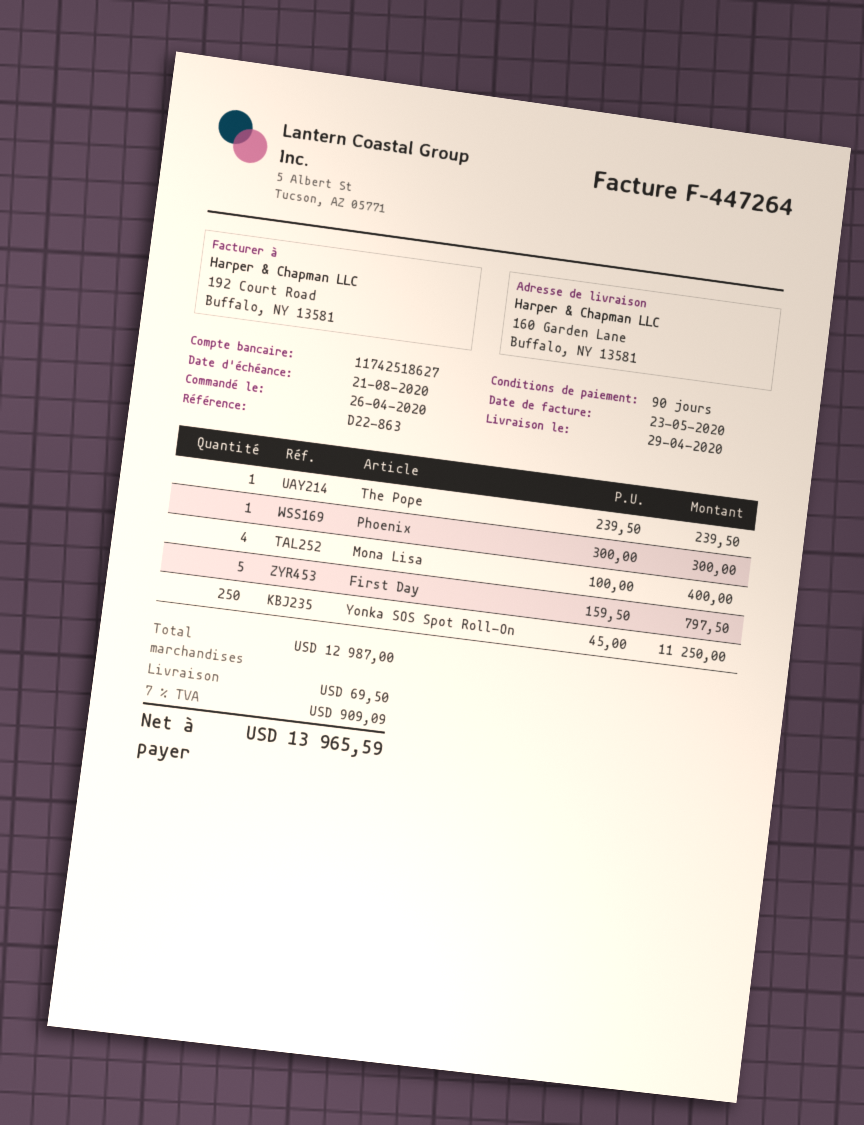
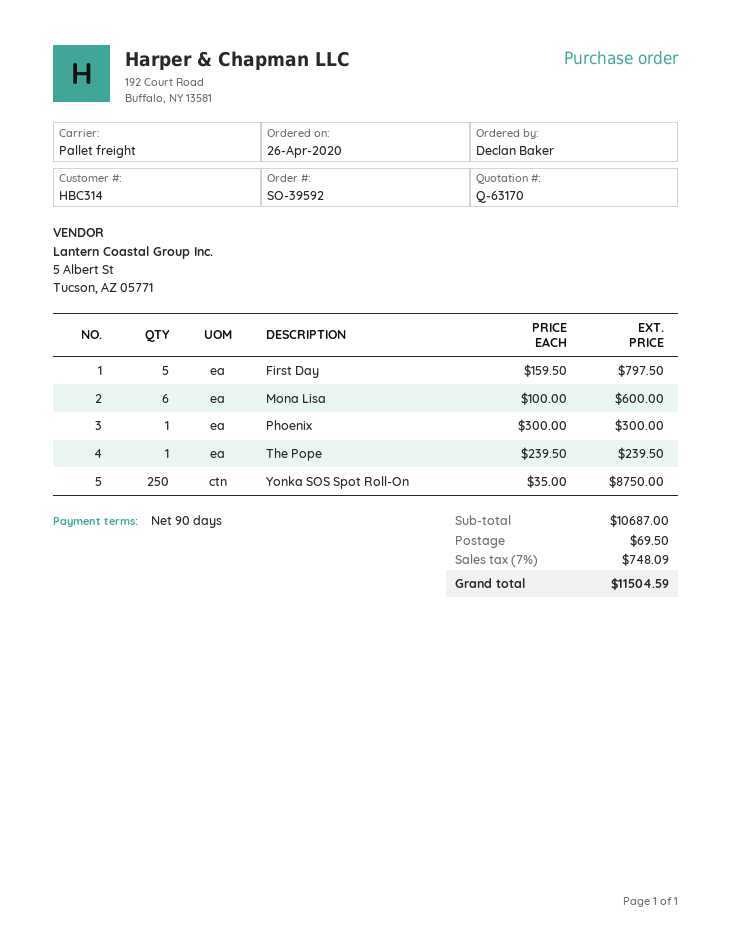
Mona Lisa: 4 x 100.00 = 400.00 -> 6 x 100.00 = 600.00
Yonka SOS Spot Roll-On: 250 x 45.00 = 11250.00 -> 250 x 35.00 = 8750.00
subtotal: 12987.00 -> 10687.00
tax: 7% = 909.09 -> 7% = 748.09
total: 13965.59 -> 11504.59

